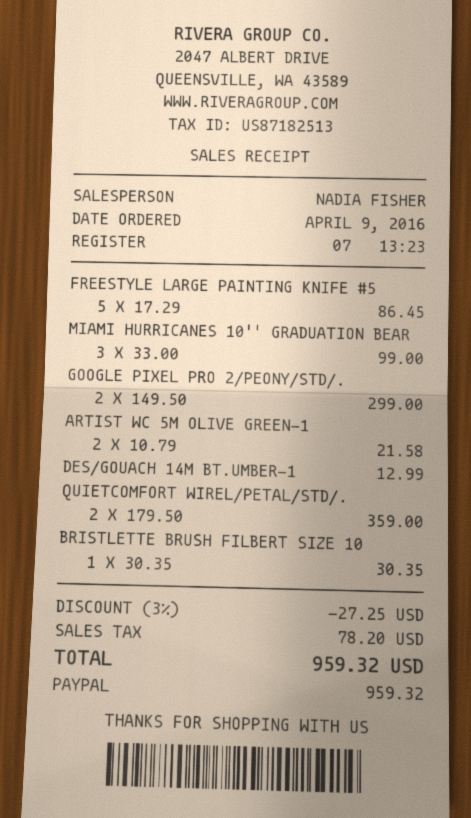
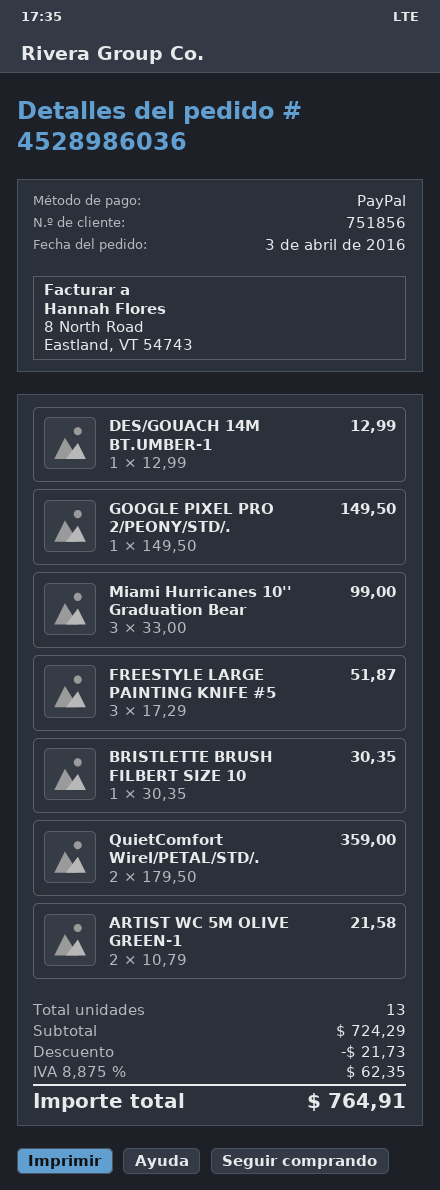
order date: 2016-04-09 -> 2016-04-03
FREESTYLE LARGE PAINTING KNIFE #5: 5 x 17.29 = 86.45 -> 3 x 17.29 = 51.87
GOOGLE PIXEL PRO 2/PEONY/STD/.: 2 x 149.50 = 299.00 -> 1 x 149.50 = 149.50
discount: 27.25 -> 21.73
tax: 78.20 -> 62.35
total: 959.32 -> 764.91

